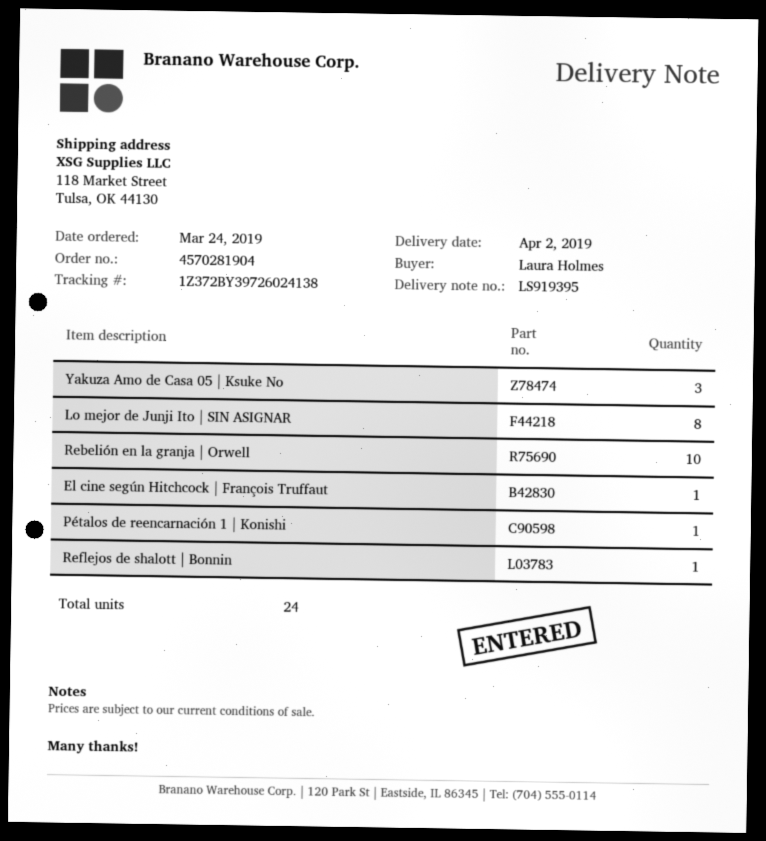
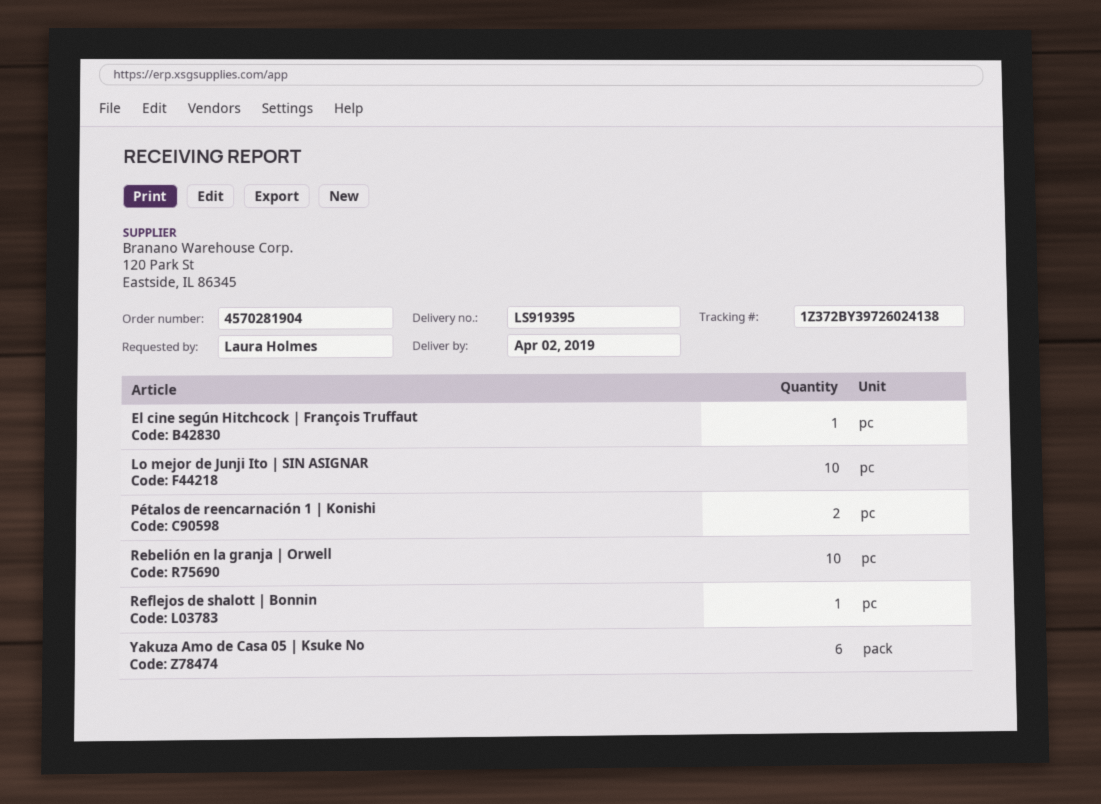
Yakuza Amo de Casa 05 | Ksuke No: 3 -> 6
Lo mejor de Junji Ito | SIN ASIGNAR: 8 -> 10
Pétalos de reencarnación 1 | Konishi: 1 -> 2

